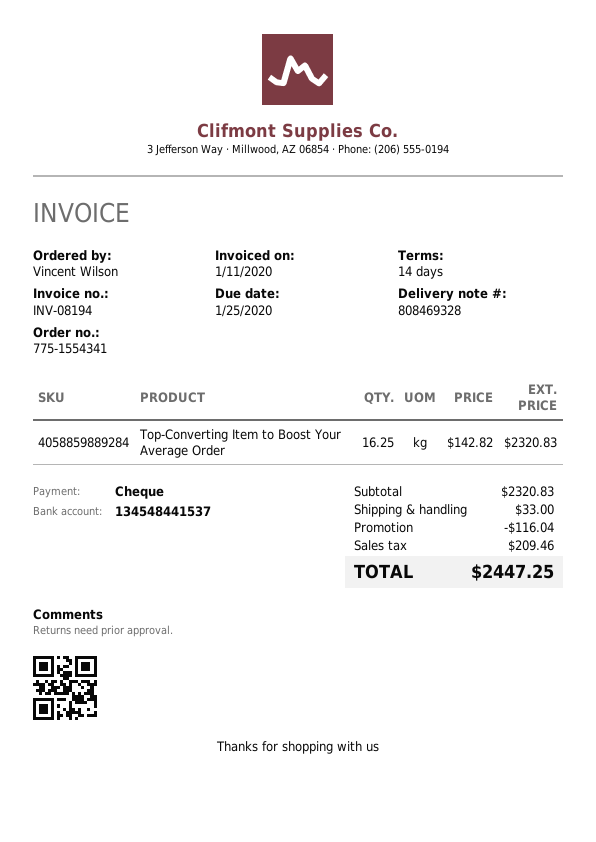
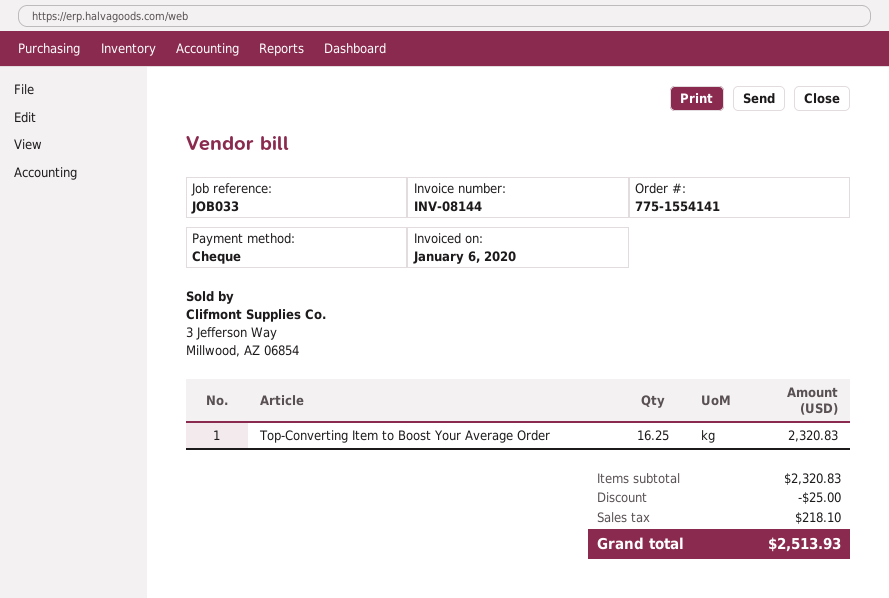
order number: 775-1554341 -> 775-1554141
invoice number: INV-08194 -> INV-08144
invoice date: 2020-01-11 -> 2020-01-06
discount: 116.04 -> 25.00
shipping: 33.00 -> none
tax: 209.46 -> 218.10
total: 2447.25 -> 2513.93

